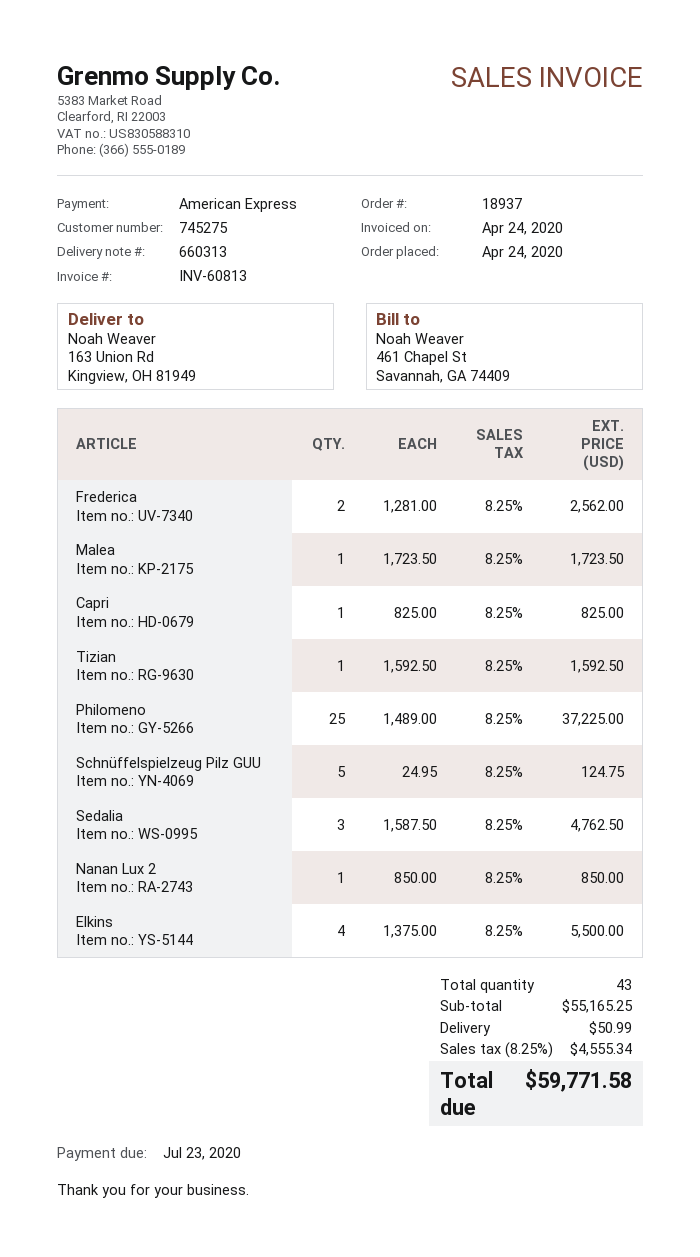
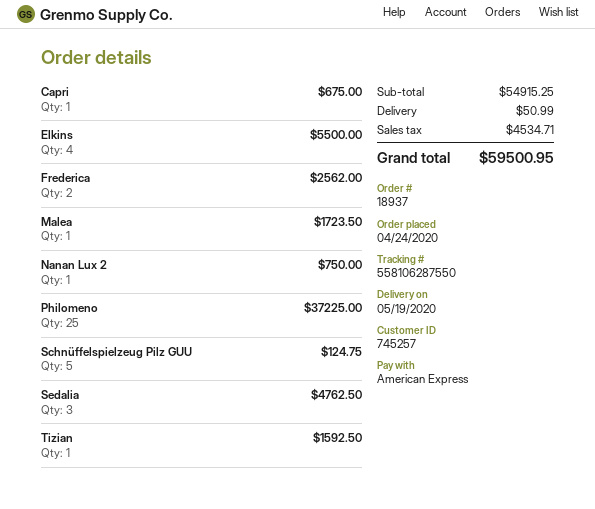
customer number: 745275 -> 745257
Capri: 1 for 825.00 -> 1 for 675.00
Nanan Lux 2: 1 for 850.00 -> 1 for 750.00
subtotal: 55165.25 -> 54915.25
tax: 4555.34 -> 4534.71
total: 59771.58 -> 59500.95

